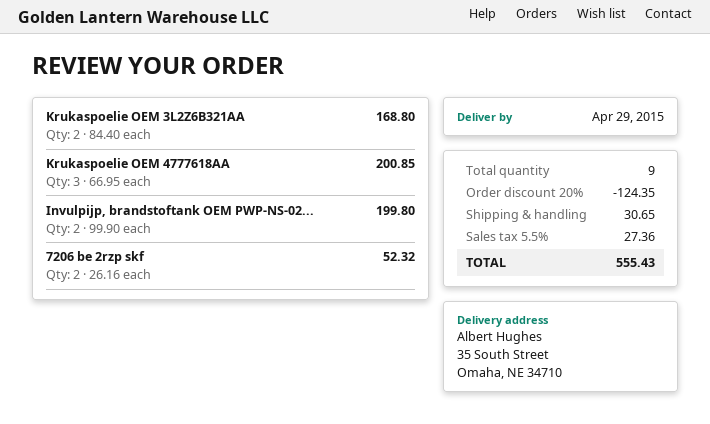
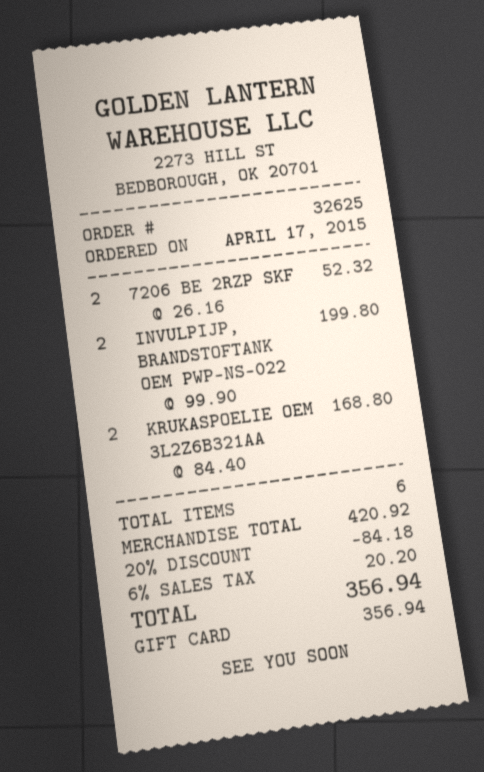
Krukaspoelie OEM 4777618AA: 3 x 66.95 = 200.85 -> none
total quantity: 9 -> 6
discount: 20% = 124.35 -> 20% = 84.18
shipping: 30.65 -> none
tax: 5.5% = 27.36 -> 6% = 20.20
total: 555.43 -> 356.94

